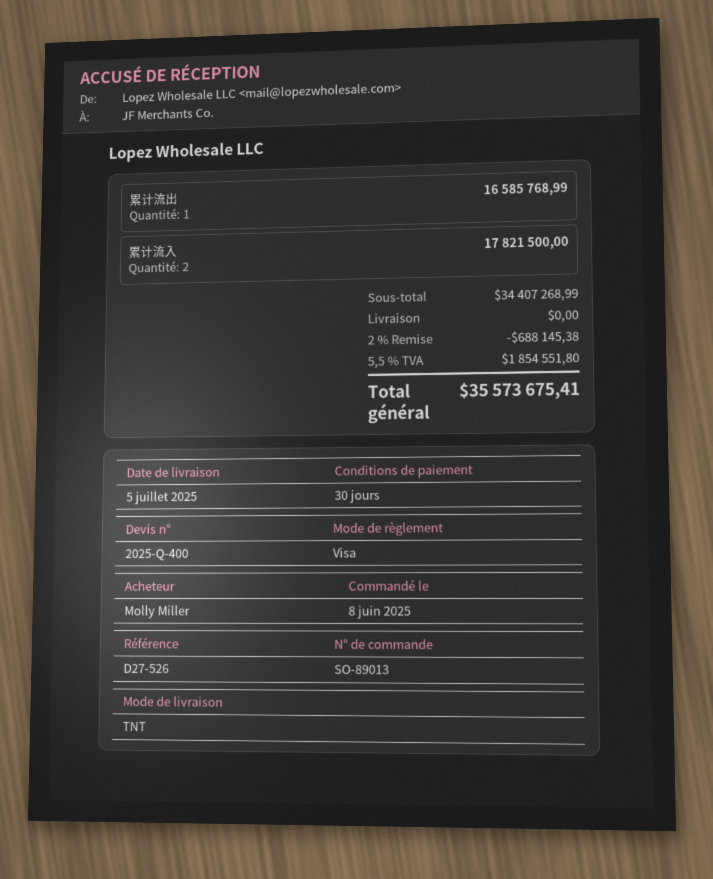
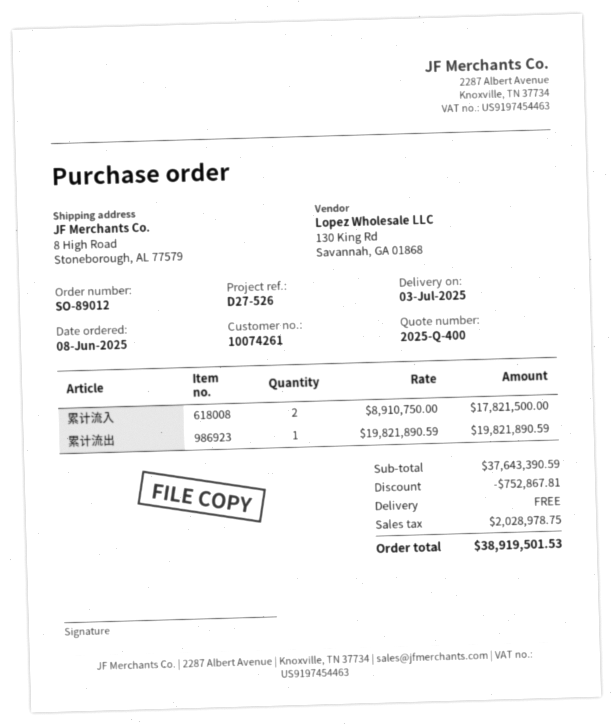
order number: SO-89013 -> SO-89012
delivery date: 2025-07-05 -> 2025-07-03
累计流出: 1 for 16585768.99 -> 1 for 19821890.59
subtotal: 34407268.99 -> 37643390.59
discount: 688145.38 -> 752867.81
tax: 1854551.80 -> 2028978.75
total: 35573675.41 -> 38919501.53

